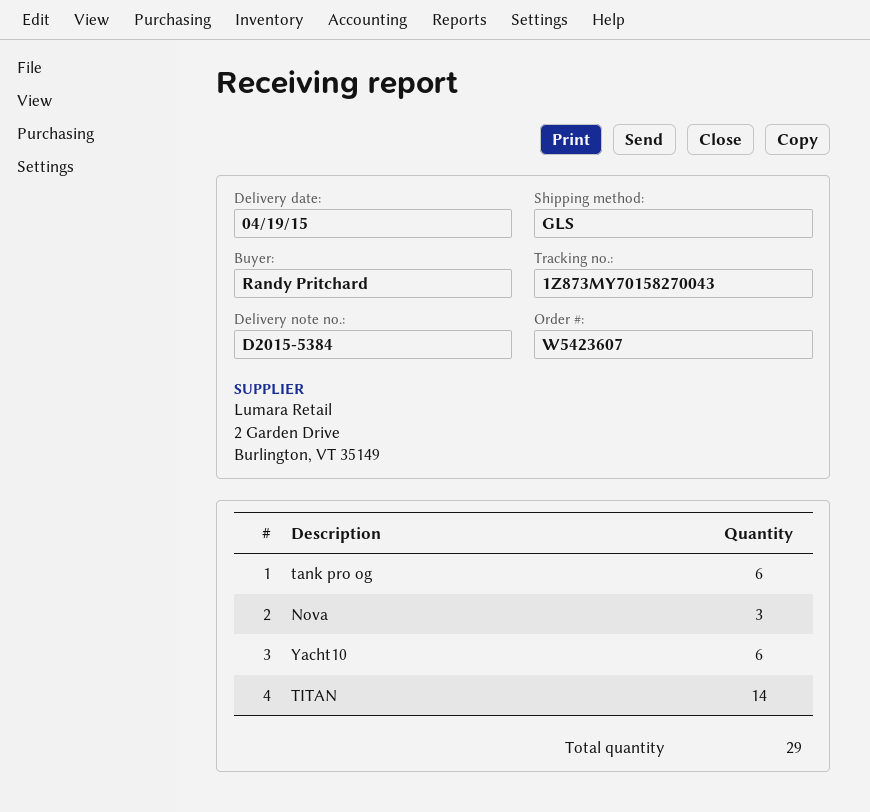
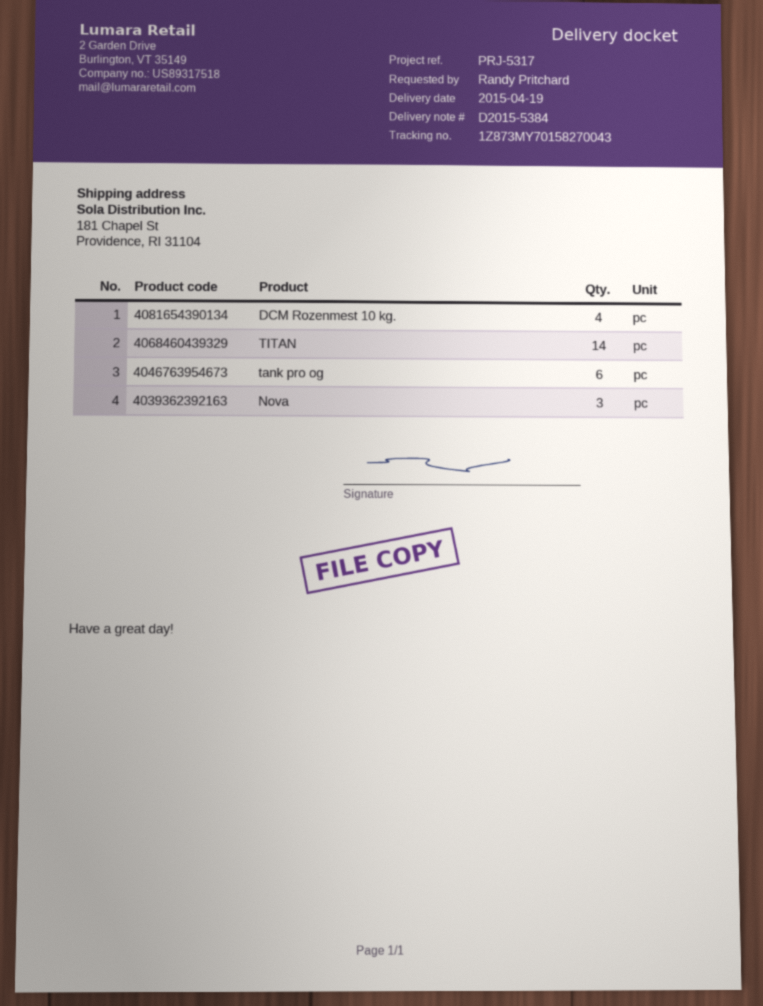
Yacht10: 6 -> none
DCM Rozenmest 10 kg.: none -> 4

